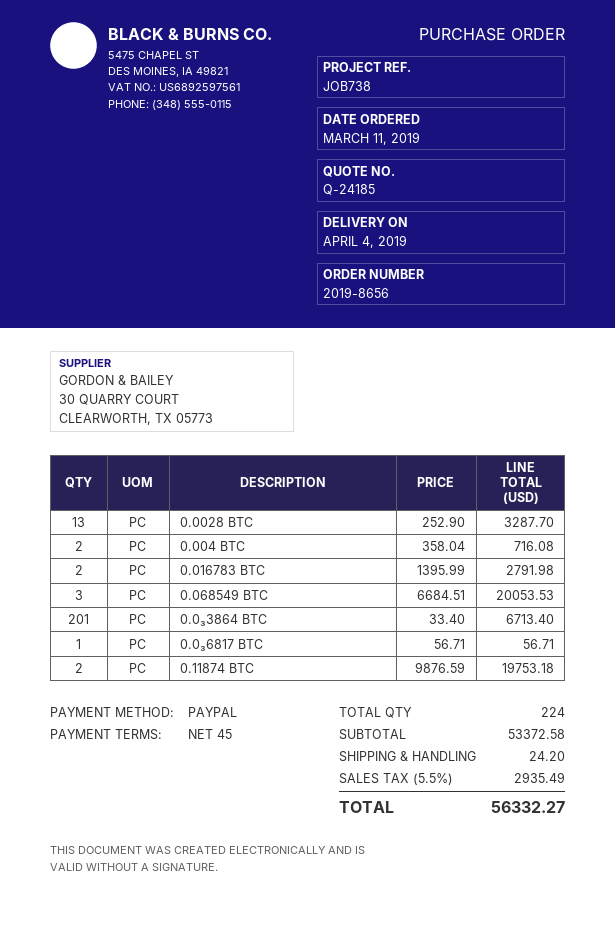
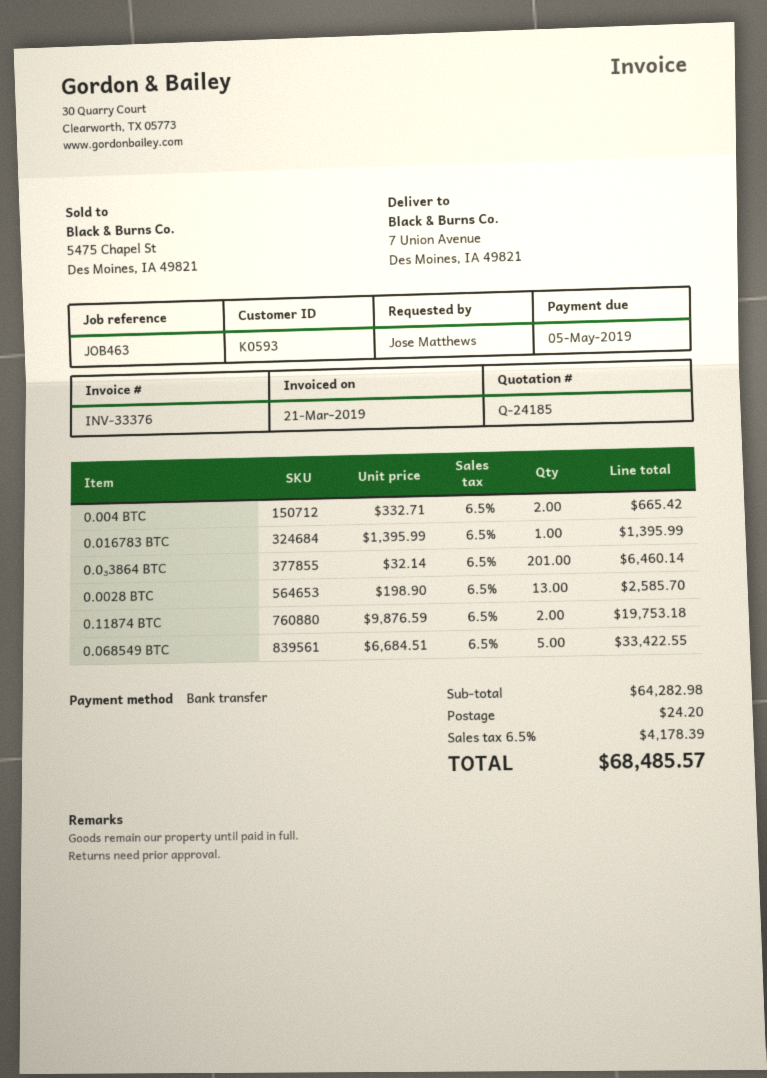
reference: JOB738 -> JOB463
payment method: PayPal -> bank transfer
0.0028 BTC: 13 x 252.90 = 3287.70 -> 13 x 198.90 = 2585.70
0.004 BTC: 2 x 358.04 = 716.08 -> 2 x 332.71 = 665.42
0.016783 BTC: 2 x 1395.99 = 2791.98 -> 1 x 1395.99 = 1395.99
0.068549 BTC: 3 x 6684.51 = 20053.53 -> 5 x 6684.51 = 33422.55
0.0₃3864 BTC: 201 x 33.40 = 6713.40 -> 201 x 32.14 = 6460.14
0.0₃6817 BTC: 1 x 56.71 = 56.71 -> none
subtotal: 53372.58 -> 64282.98
tax: 5.5% = 2935.49 -> 6.5% = 4178.39
total: 56332.27 -> 68485.57

